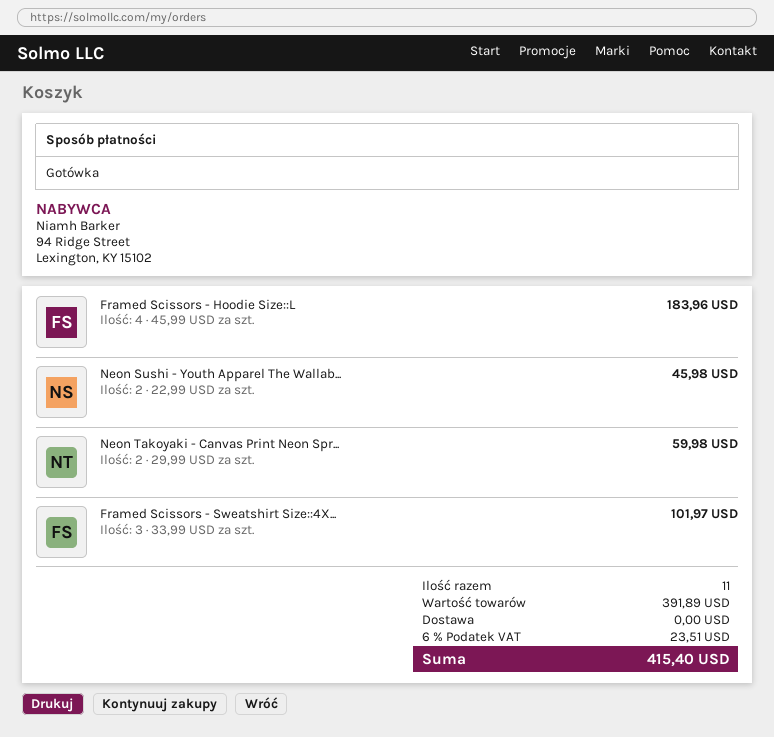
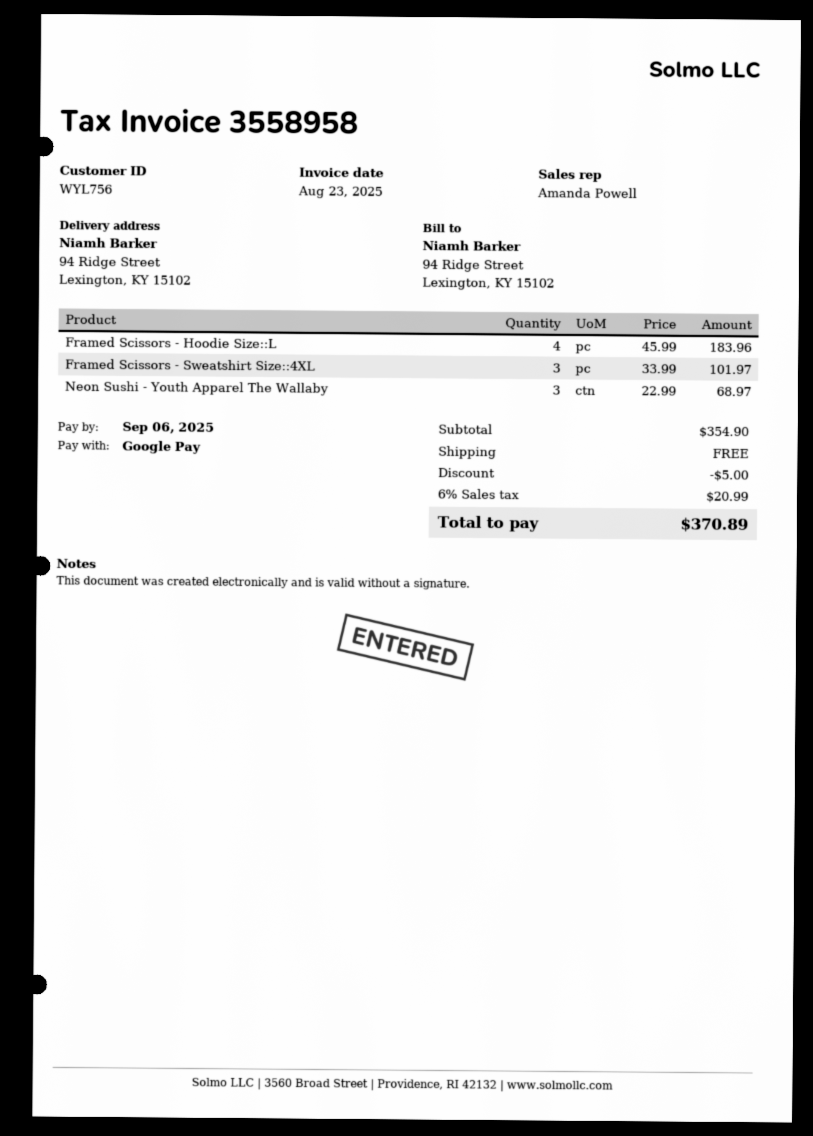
payment method: cash -> Google Pay
Neon Sushi - Youth Apparel The Wallab...: 2 x 22.99 = 45.98 -> 3 x 22.99 = 68.97
Neon Takoyaki - Canvas Print Neon Spr...: 2 x 29.99 = 59.98 -> none
subtotal: 391.89 -> 354.90
discount: none -> 5.00
tax: 6% = 23.51 -> 6% = 20.99
total: 415.40 -> 370.89

